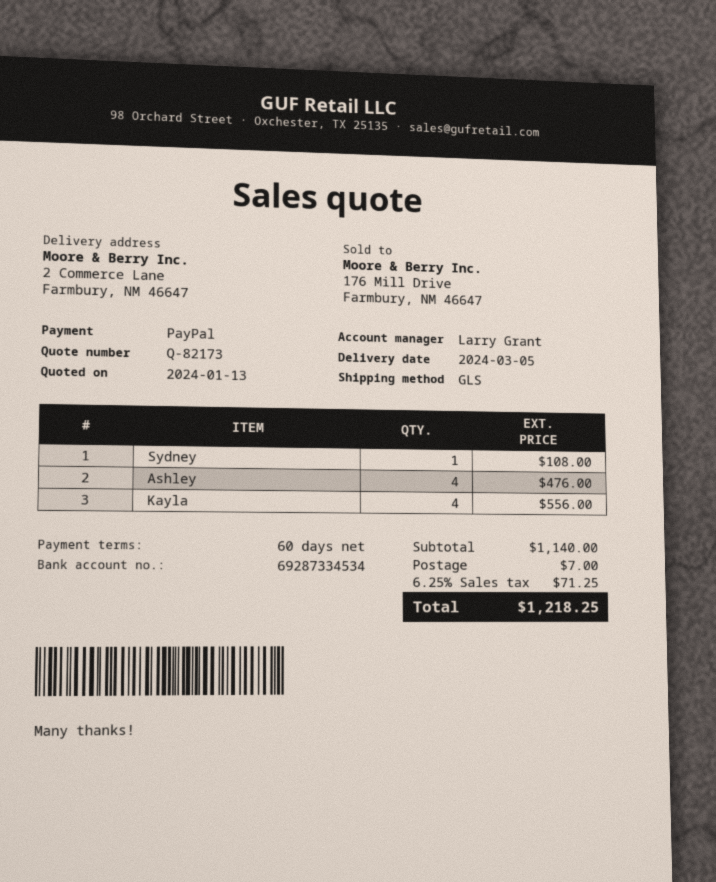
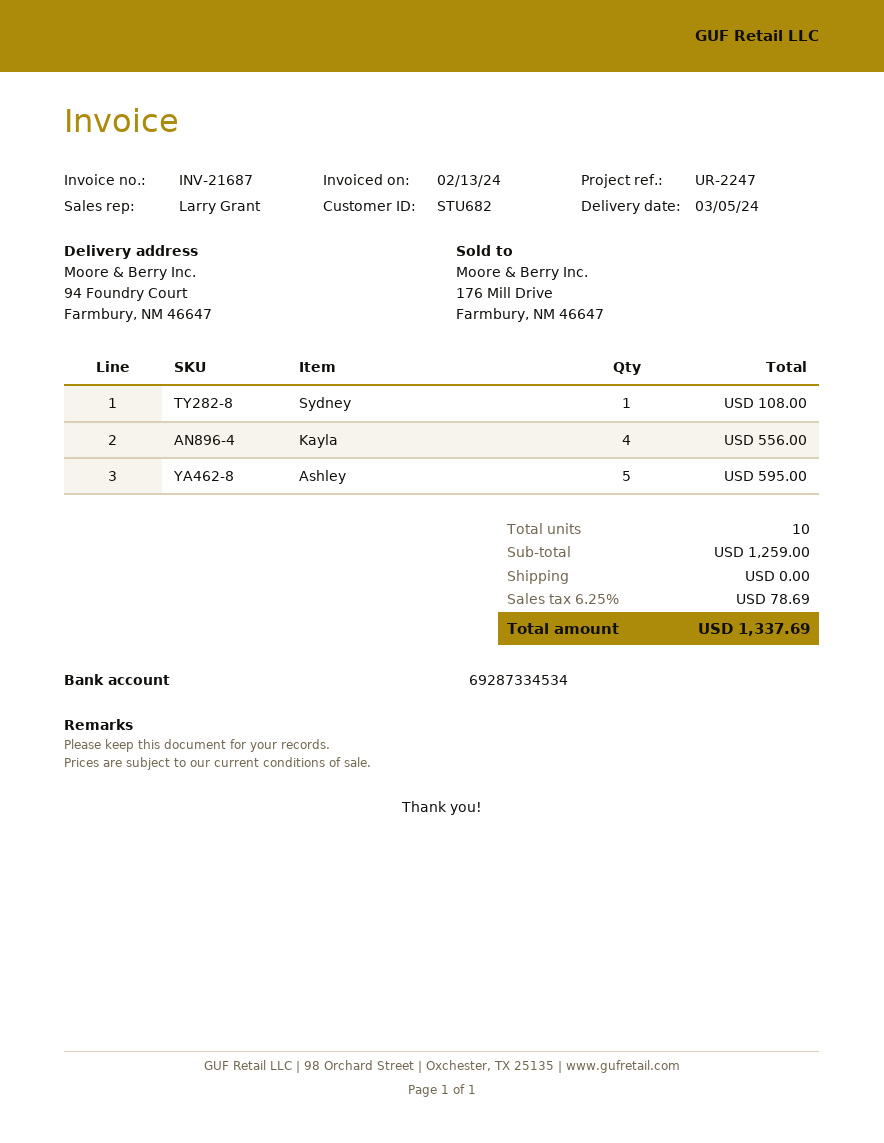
ship to: 2 Commerce Lane, Farmbury, NM 46647 -> 94 Foundry Court, Farmbury, NM 46647
Ashley: 4 for 476.00 -> 5 for 595.00
subtotal: 1140.00 -> 1259.00
shipping: 7.00 -> 0.00
tax: 6.25% = 71.25 -> 6.25% = 78.69
total: 1218.25 -> 1337.69

